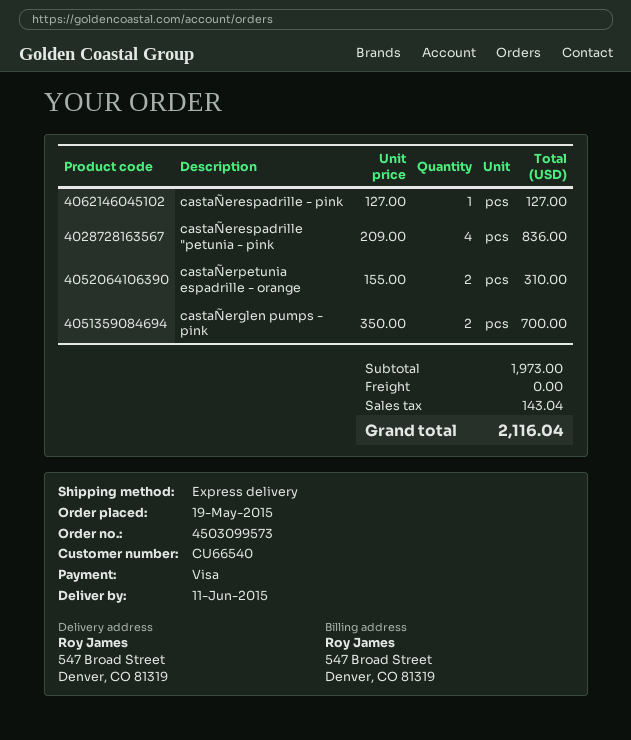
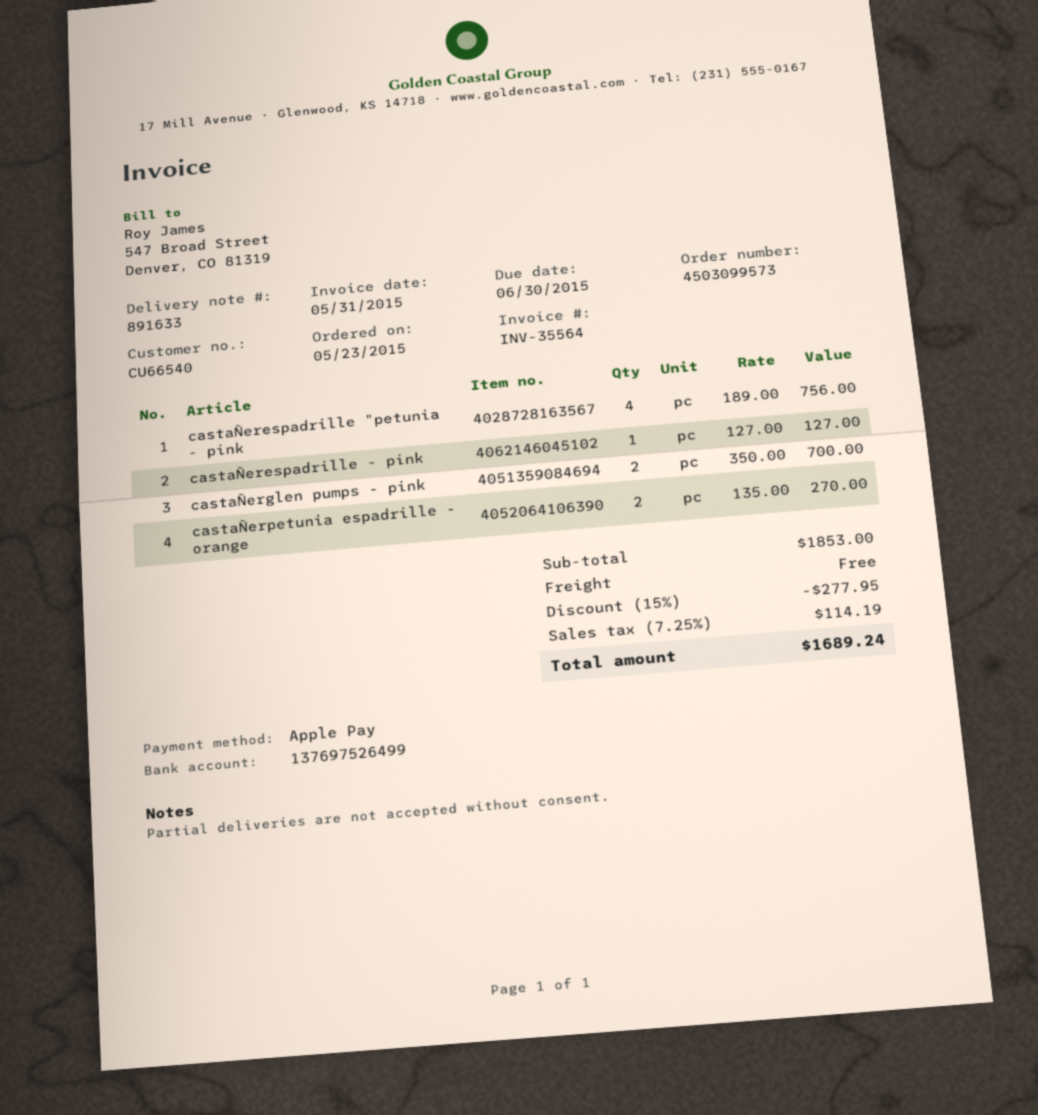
order date: 2015-05-19 -> 2015-05-23
payment method: Visa -> Apple Pay
castaÑerespadrille "petunia - pink: 4 x 209.00 = 836.00 -> 4 x 189.00 = 756.00
castaÑerpetunia espadrille - orange: 2 x 155.00 = 310.00 -> 2 x 135.00 = 270.00
subtotal: 1973.00 -> 1853.00
discount: none -> 15% = 277.95
tax: 143.04 -> 114.19
total: 2116.04 -> 1689.24

